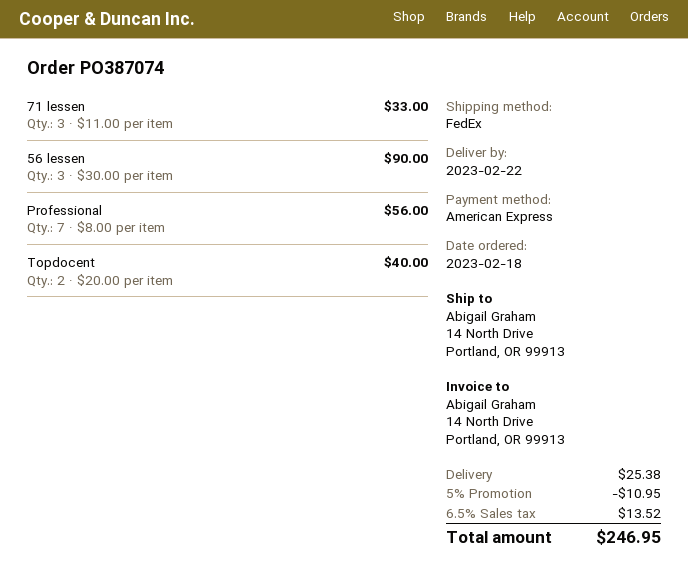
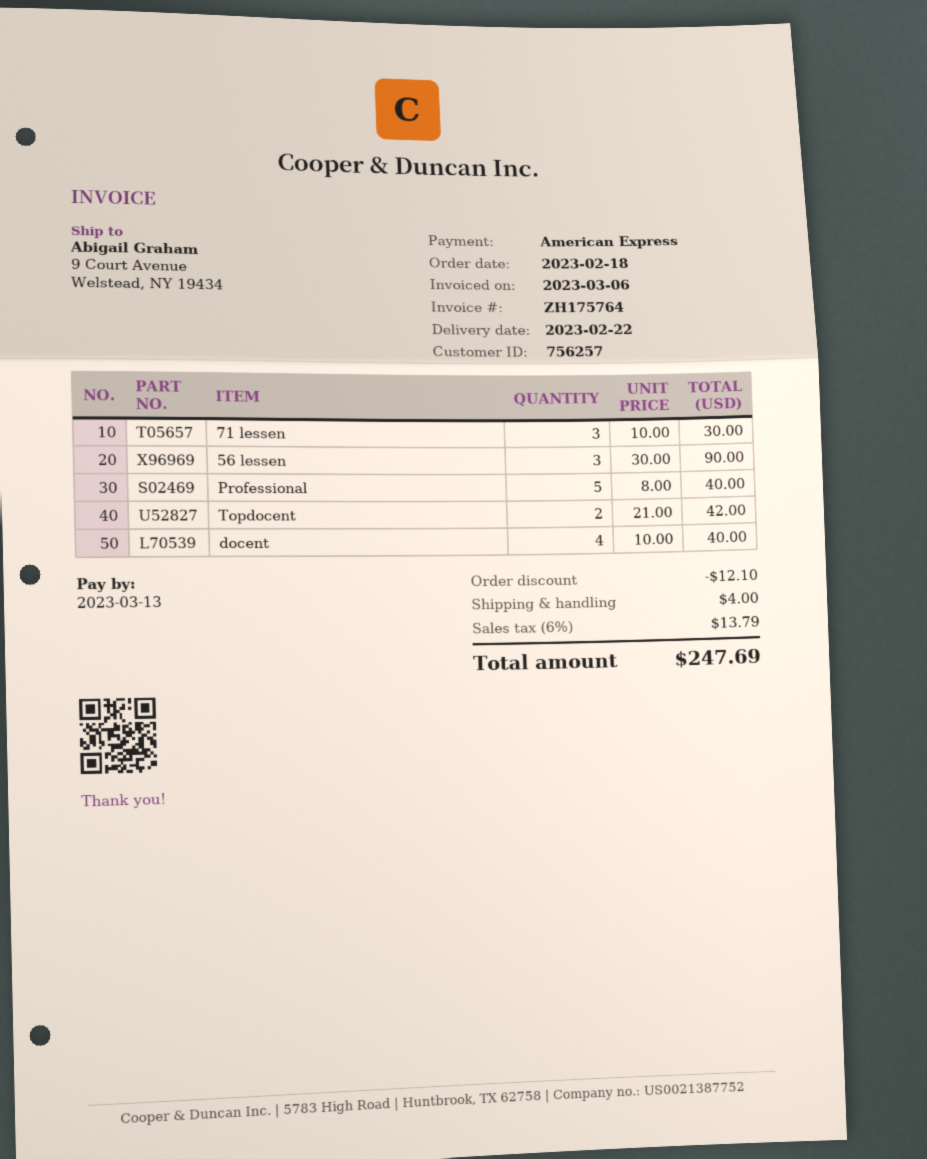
ship to: 14 North Drive, Portland, OR 99913 -> 9 Court Avenue, Welstead, NY 19434
71 lessen: 3 x 11.00 = 33.00 -> 3 x 10.00 = 30.00
Professional: 7 x 8.00 = 56.00 -> 5 x 8.00 = 40.00
Topdocent: 2 x 20.00 = 40.00 -> 2 x 21.00 = 42.00
docent: none -> 4 x 10.00 = 40.00
discount: 10.95 -> 12.10
shipping: 25.38 -> 4.00
tax: 6.5% = 13.52 -> 6% = 13.79
total: 246.95 -> 247.69

